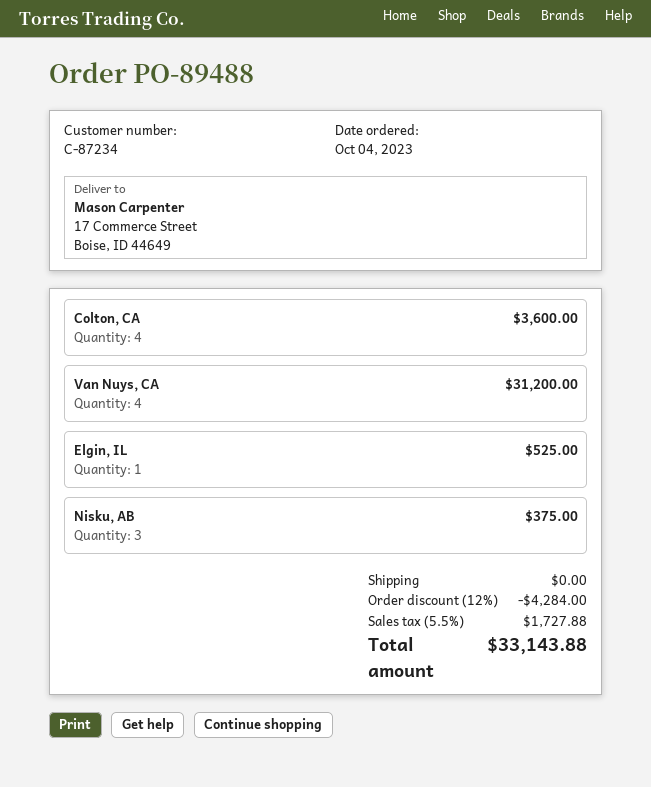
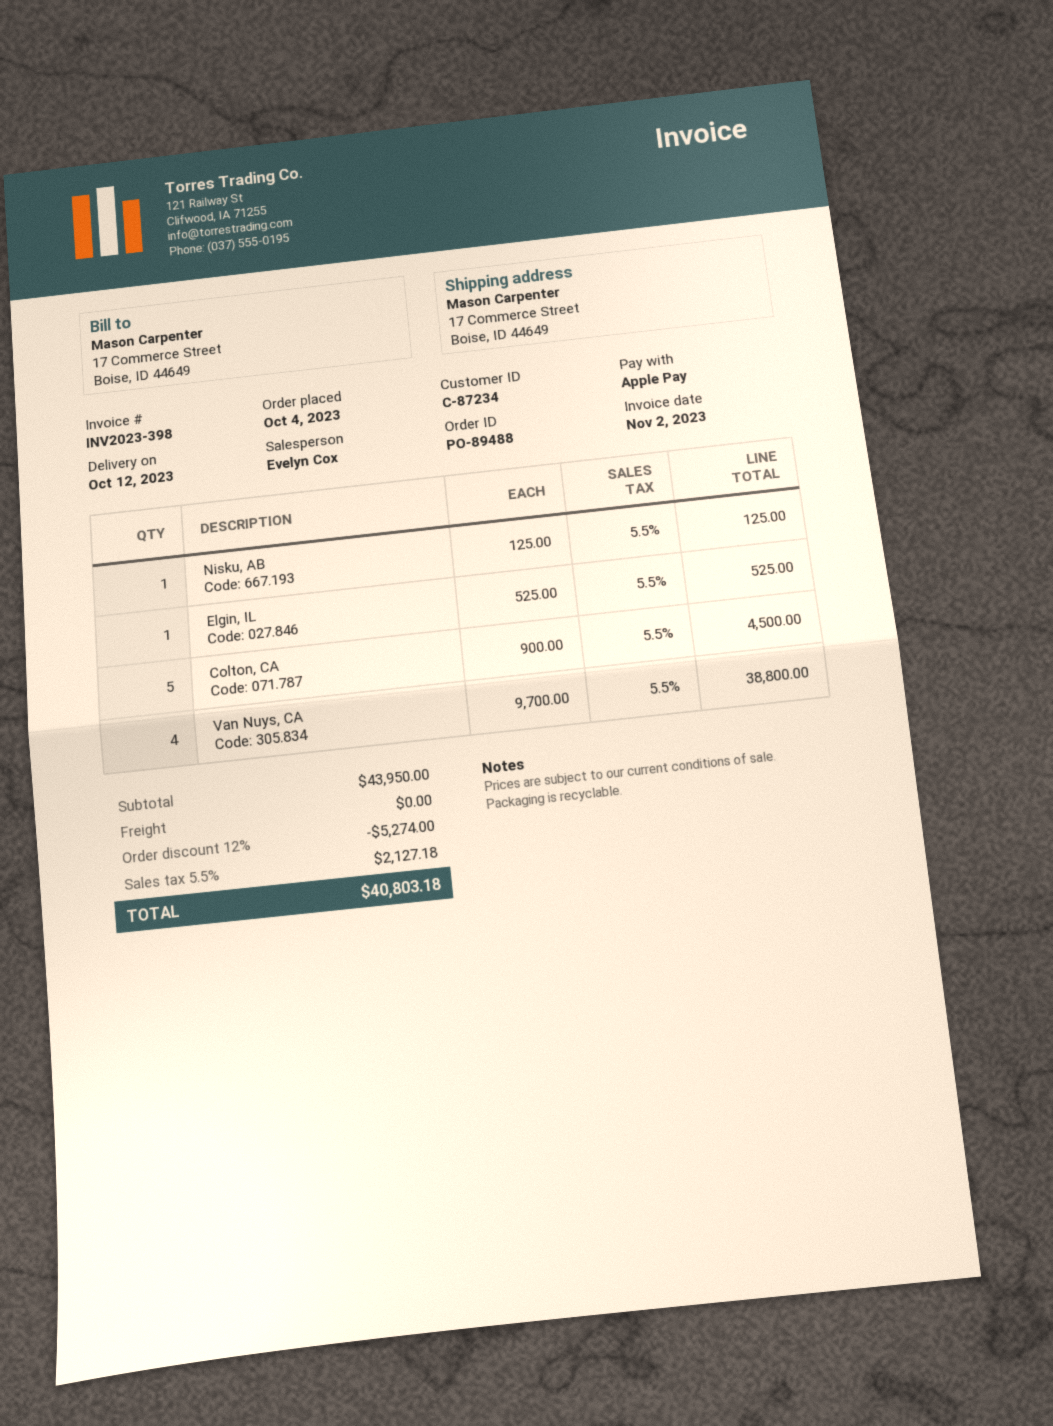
Colton, CA: 4 for 3600.00 -> 5 for 4500.00
Van Nuys, CA: 4 for 31200.00 -> 4 for 38800.00
Nisku, AB: 3 for 375.00 -> 1 for 125.00
discount: 12% = 4284.00 -> 12% = 5274.00
tax: 5.5% = 1727.88 -> 5.5% = 2127.18
total: 33143.88 -> 40803.18

